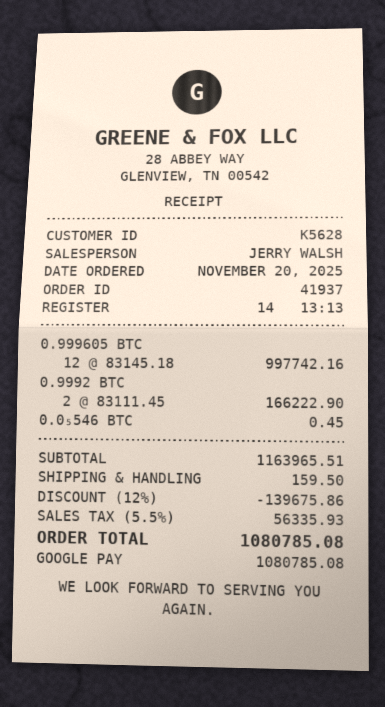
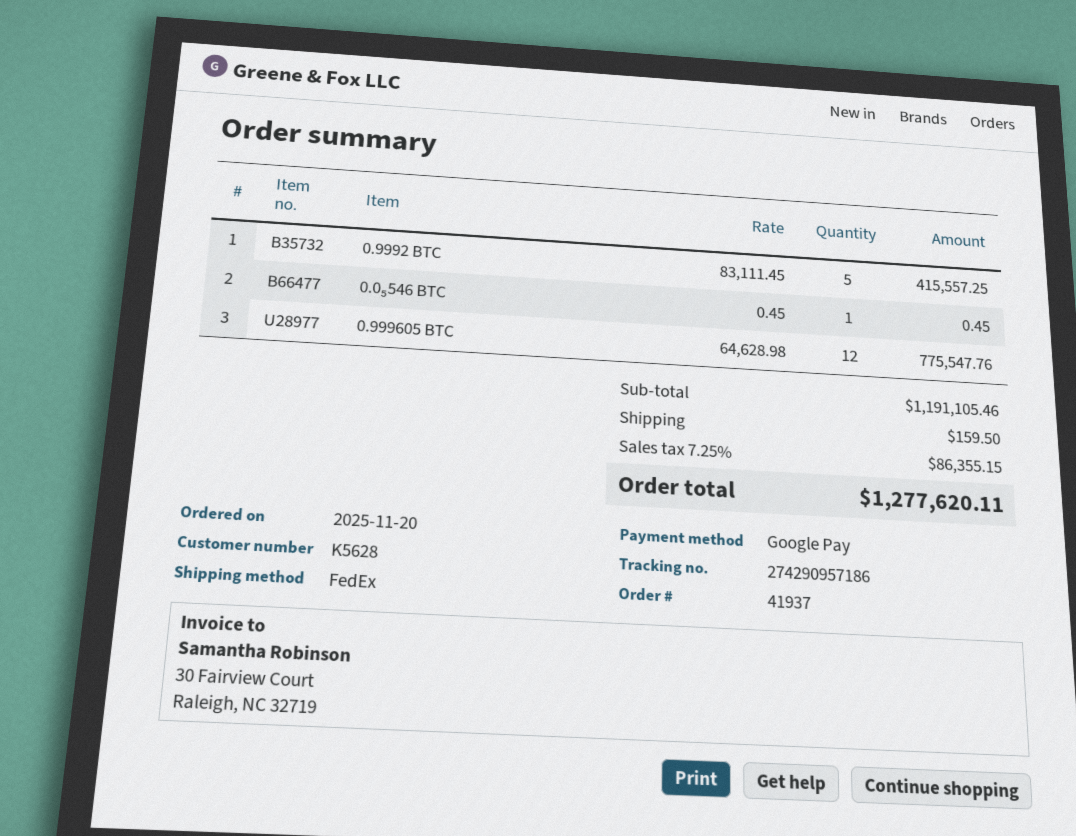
0.999605 BTC: 12 x 83145.18 = 997742.16 -> 12 x 64628.98 = 775547.76
0.9992 BTC: 2 x 83111.45 = 166222.90 -> 5 x 83111.45 = 415557.25
subtotal: 1163965.51 -> 1191105.46
discount: 12% = 139675.86 -> none
tax: 5.5% = 56335.93 -> 7.25% = 86355.15
total: 1080785.08 -> 1277620.11

